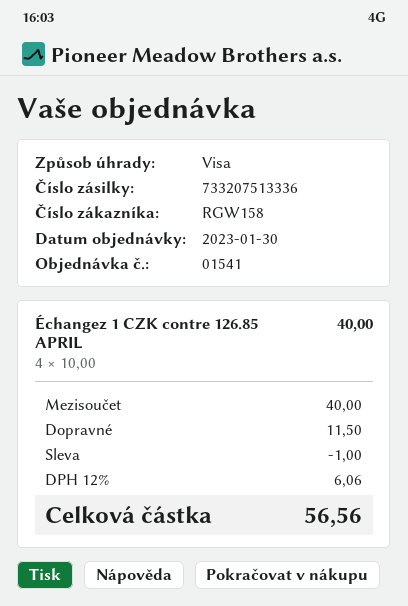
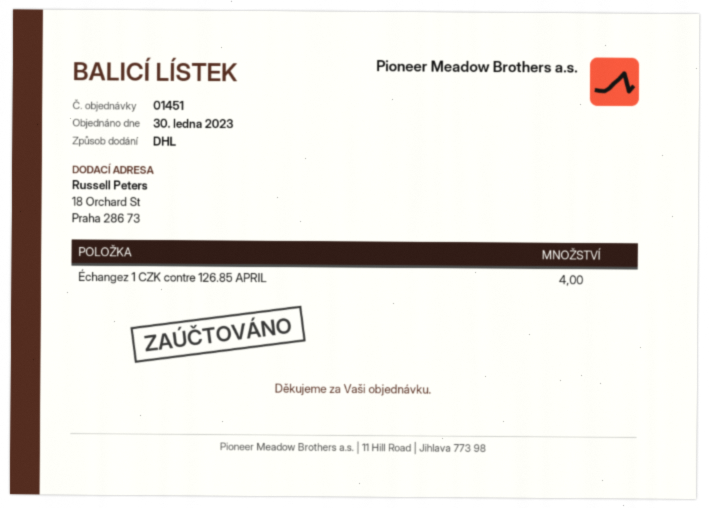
order number: 01541 -> 01451

